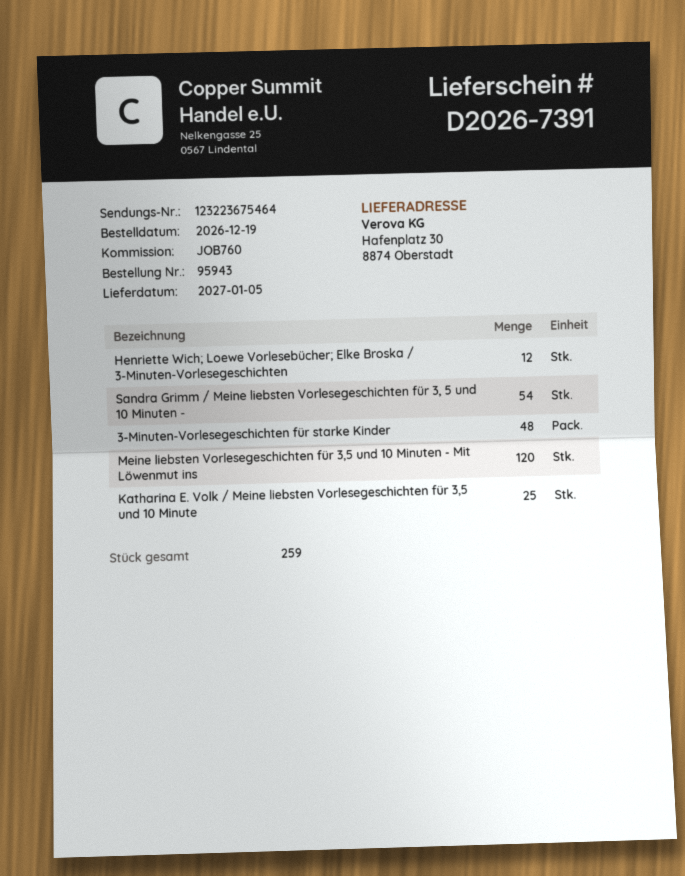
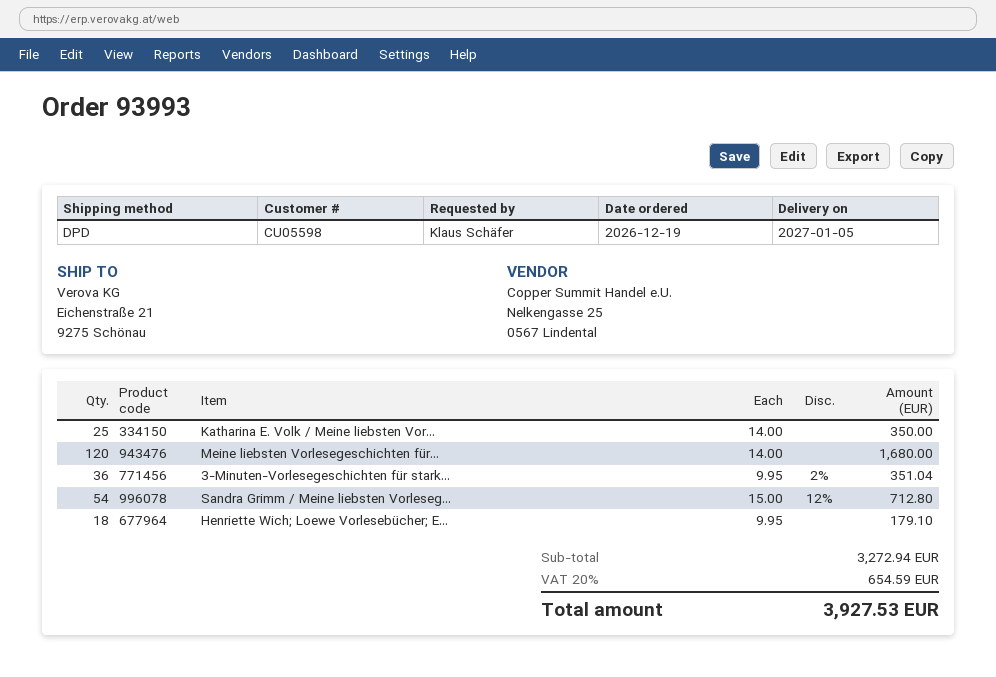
order number: 95943 -> 93993
ship to: Hafenplatz 30, 8874 Oberstadt -> Eichenstraße 21, 9275 Schönau
Henriette Wich; Loewe Vorlesebücher; Elke Broska / 3-Minuten-Vorlesegeschichten: 12 -> 18
3-Minuten-Vorlesegeschichten für starke Kinder: 48 -> 36

